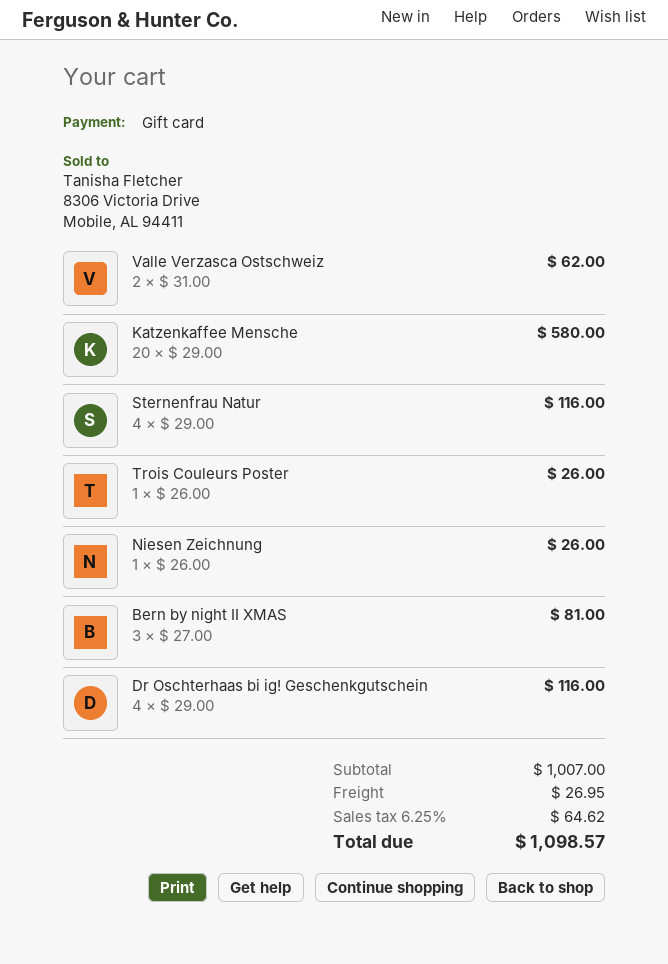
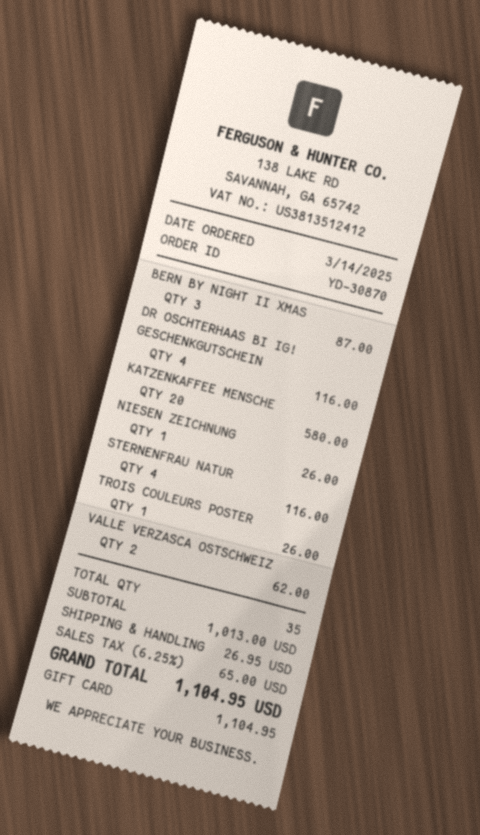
Bern by night II XMAS: 3 for 81.00 -> 3 for 87.00
subtotal: 1007.00 -> 1013.00
tax: 6.25% = 64.62 -> 6.25% = 65.00
total: 1098.57 -> 1104.95

